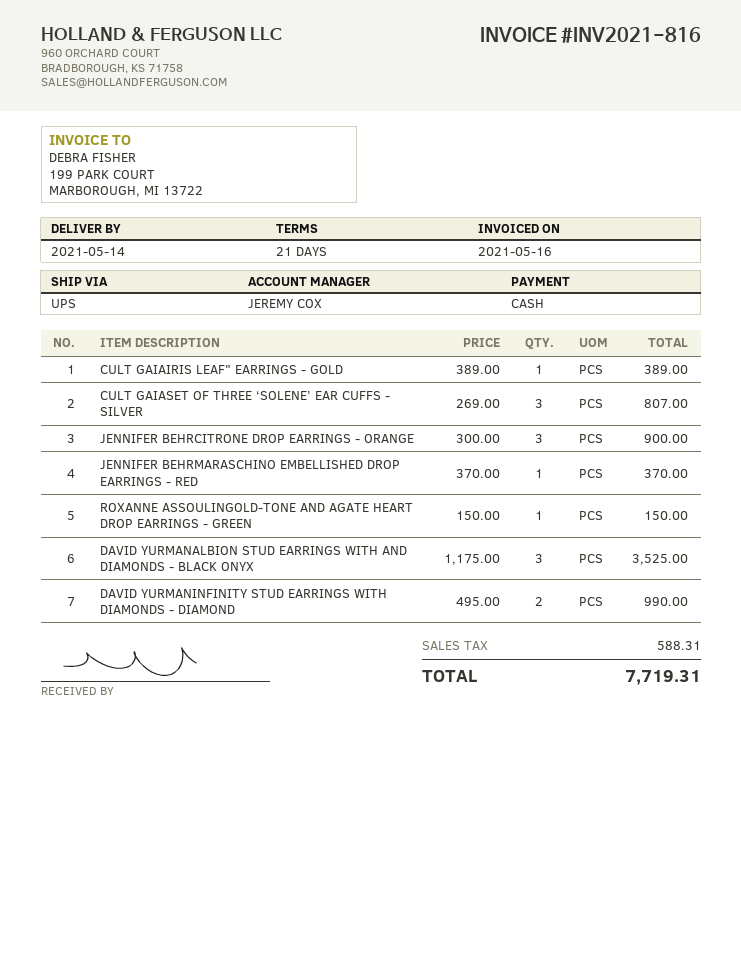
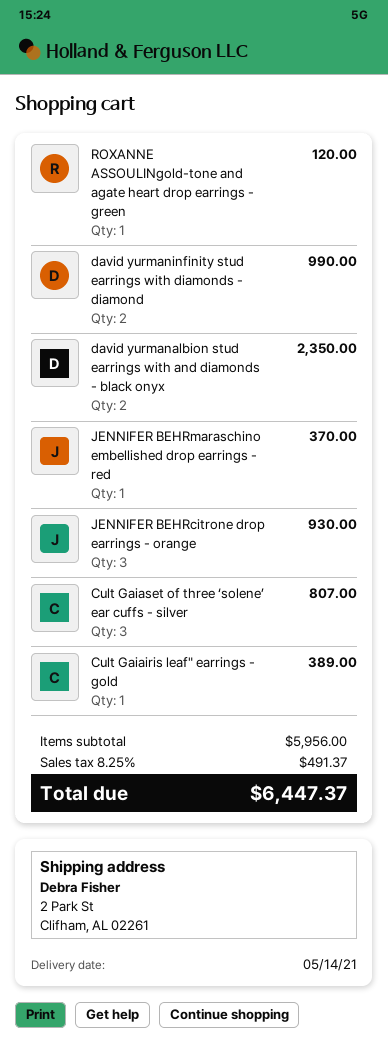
JENNIFER BEHRCITRONE DROP EARRINGS - ORANGE: 3 for 900.00 -> 3 for 930.00
ROXANNE ASSOULINGOLD-TONE AND AGATE HEART DROP EARRINGS - GREEN: 1 for 150.00 -> 1 for 120.00
DAVID YURMANALBION STUD EARRINGS WITH AND DIAMONDS - BLACK ONYX: 3 for 3525.00 -> 2 for 2350.00
tax: 588.31 -> 491.37
total: 7719.31 -> 6447.37

